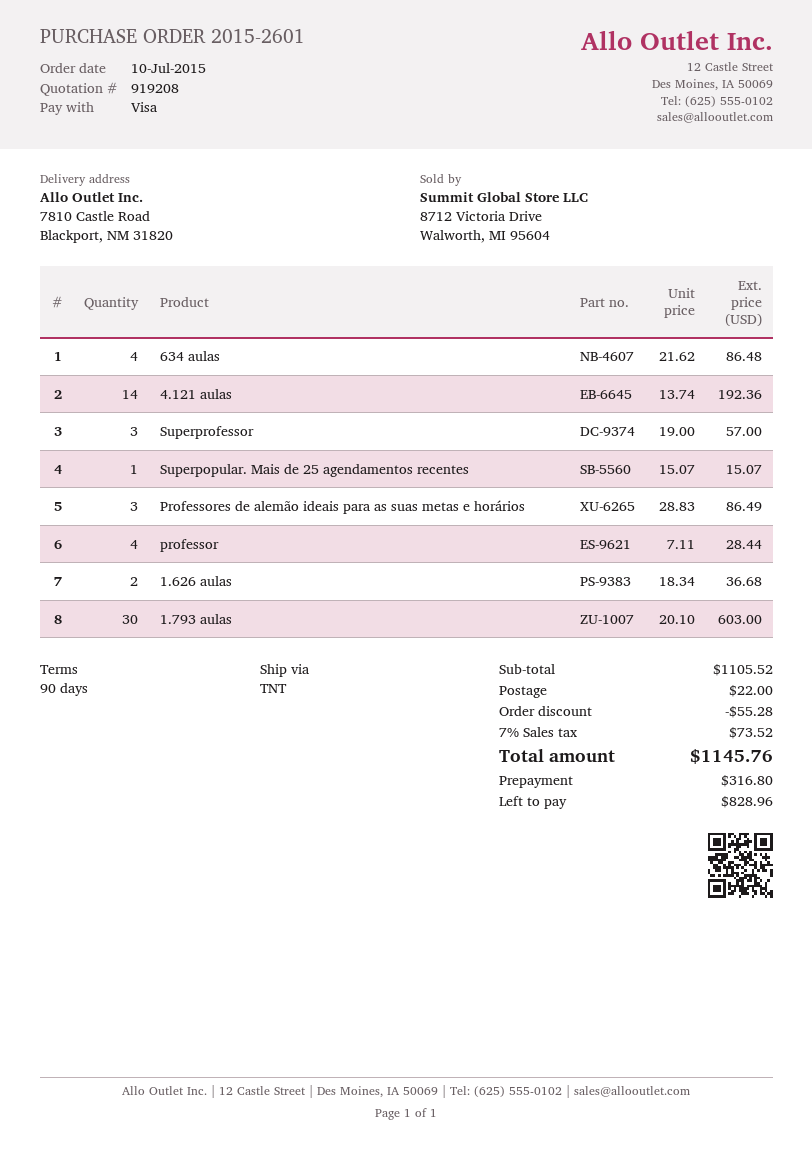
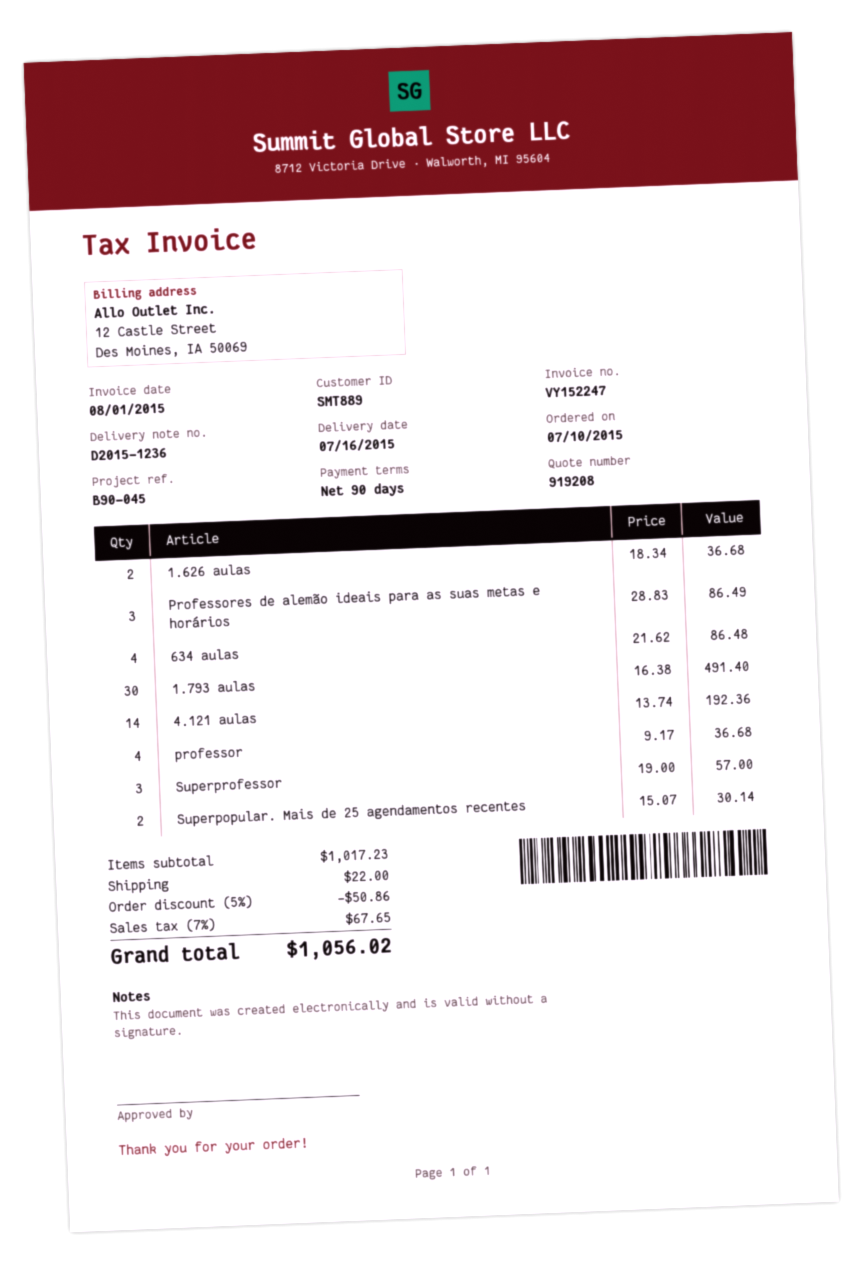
Superpopular. Mais de 25 agendamentos recentes: 1 x 15.07 = 15.07 -> 2 x 15.07 = 30.14
professor: 4 x 7.11 = 28.44 -> 4 x 9.17 = 36.68
1.793 aulas: 30 x 20.10 = 603.00 -> 30 x 16.38 = 491.40
subtotal: 1105.52 -> 1017.23
discount: 55.28 -> 50.86
tax: 7% = 73.52 -> 7% = 67.65
total: 1145.76 -> 1056.02

